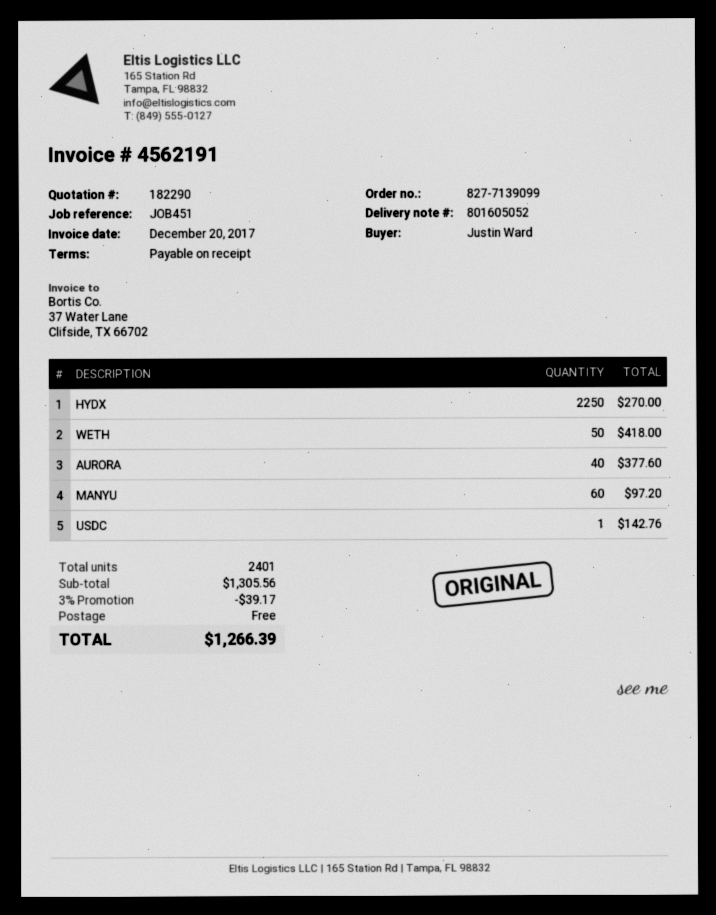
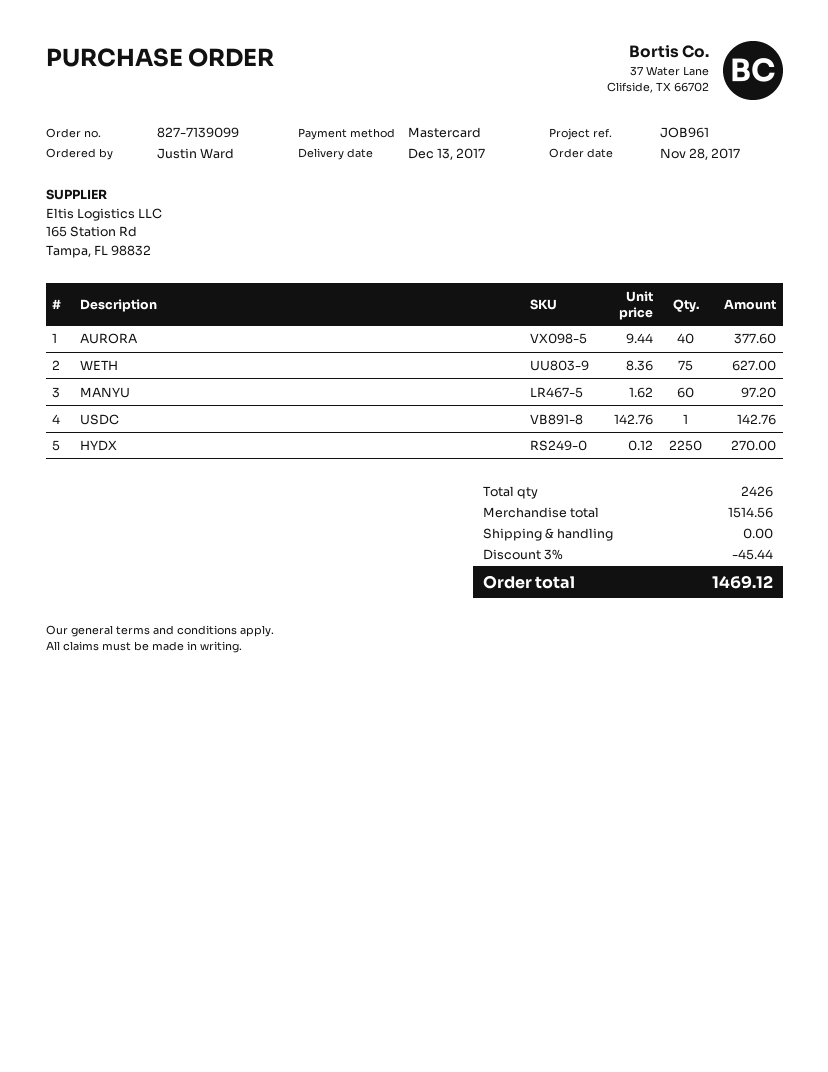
reference: JOB451 -> JOB961
WETH: 50 for 418.00 -> 75 for 627.00
total quantity: 2401 -> 2426
subtotal: 1305.56 -> 1514.56
discount: 3% = 39.17 -> 3% = 45.44
total: 1266.39 -> 1469.12

